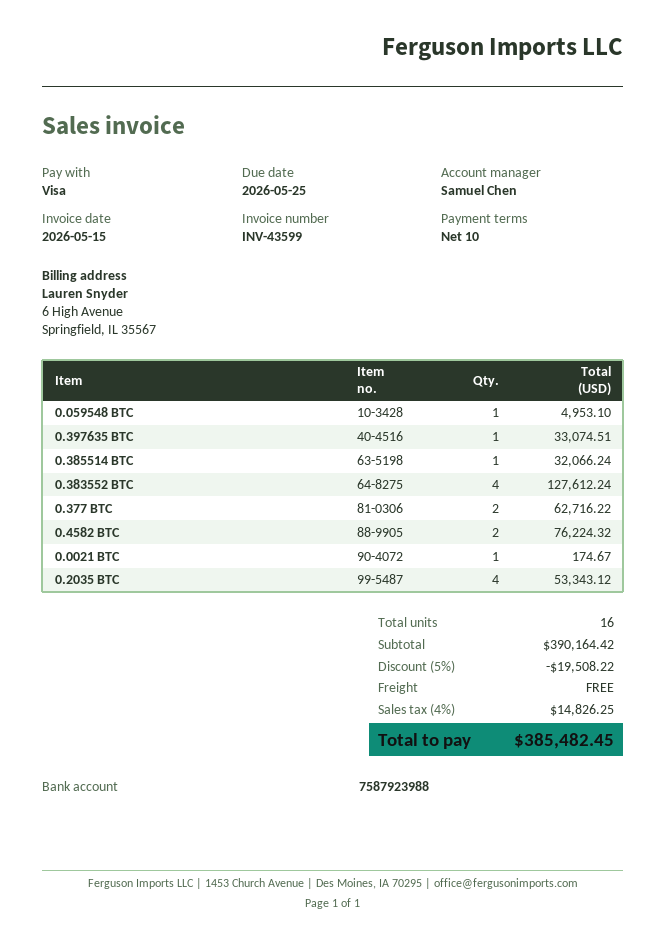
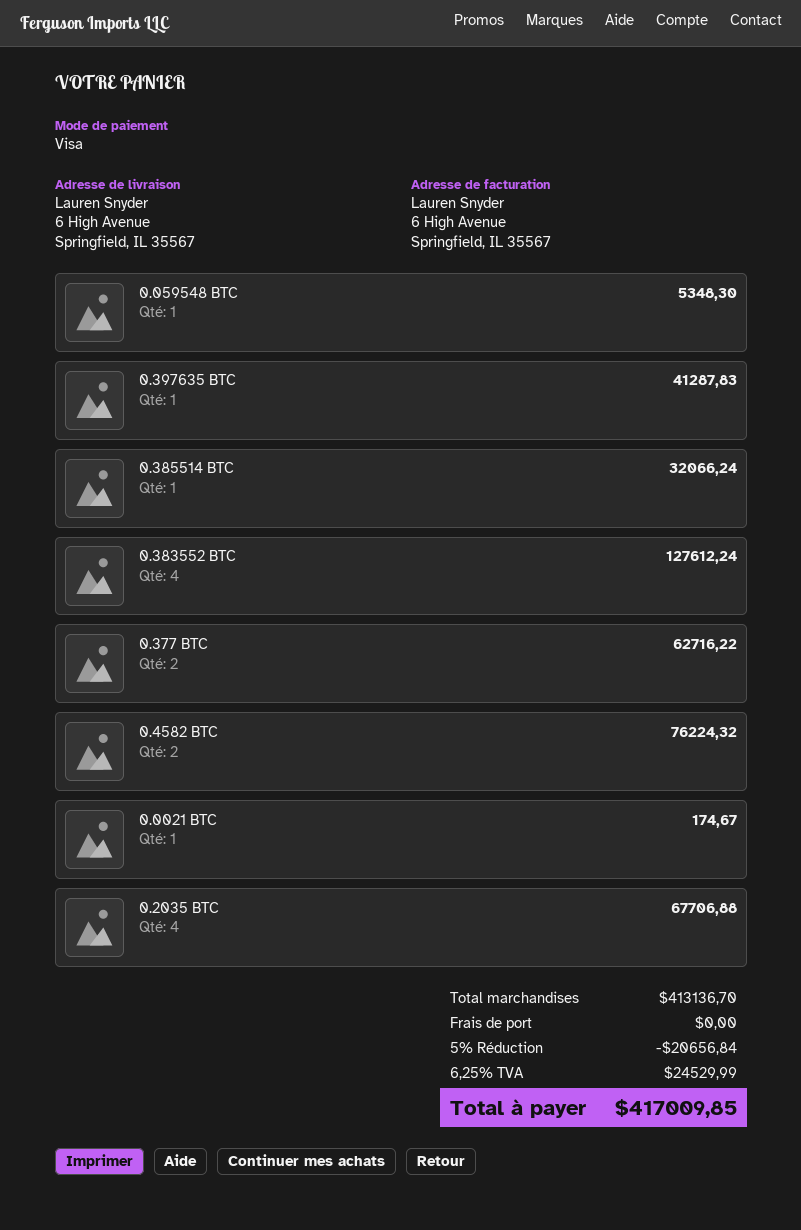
0.059548 BTC: 1 for 4953.10 -> 1 for 5348.30
0.397635 BTC: 1 for 33074.51 -> 1 for 41287.83
0.2035 BTC: 4 for 53343.12 -> 4 for 67706.88
subtotal: 390164.42 -> 413136.70
discount: 5% = 19508.22 -> 5% = 20656.84
tax: 4% = 14826.25 -> 6.25% = 24529.99
total: 385482.45 -> 417009.85

